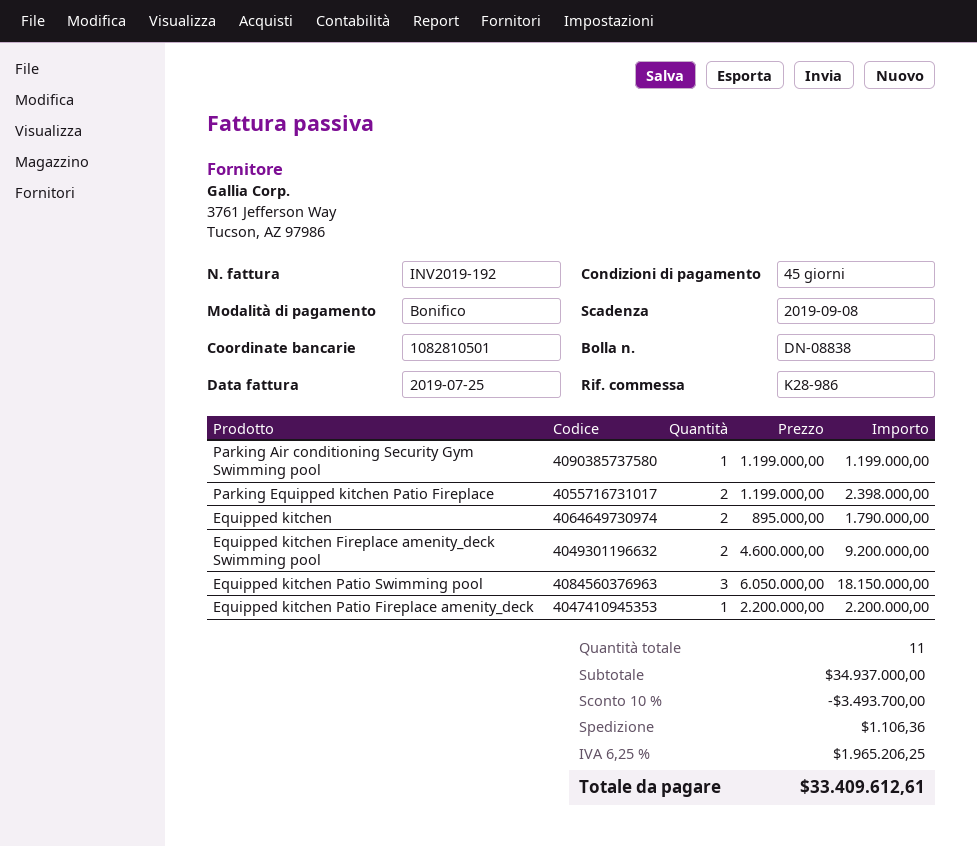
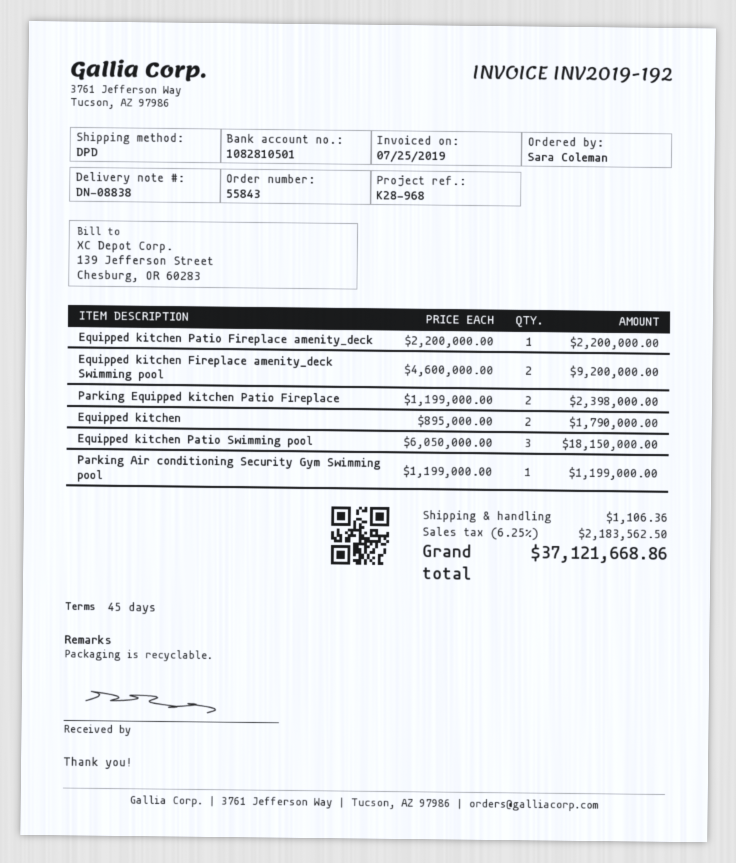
reference: K28-986 -> K28-968
discount: 10% = 3493700.00 -> none
tax: 6.25% = 1965206.25 -> 6.25% = 2183562.50
total: 33409612.61 -> 37121668.86

